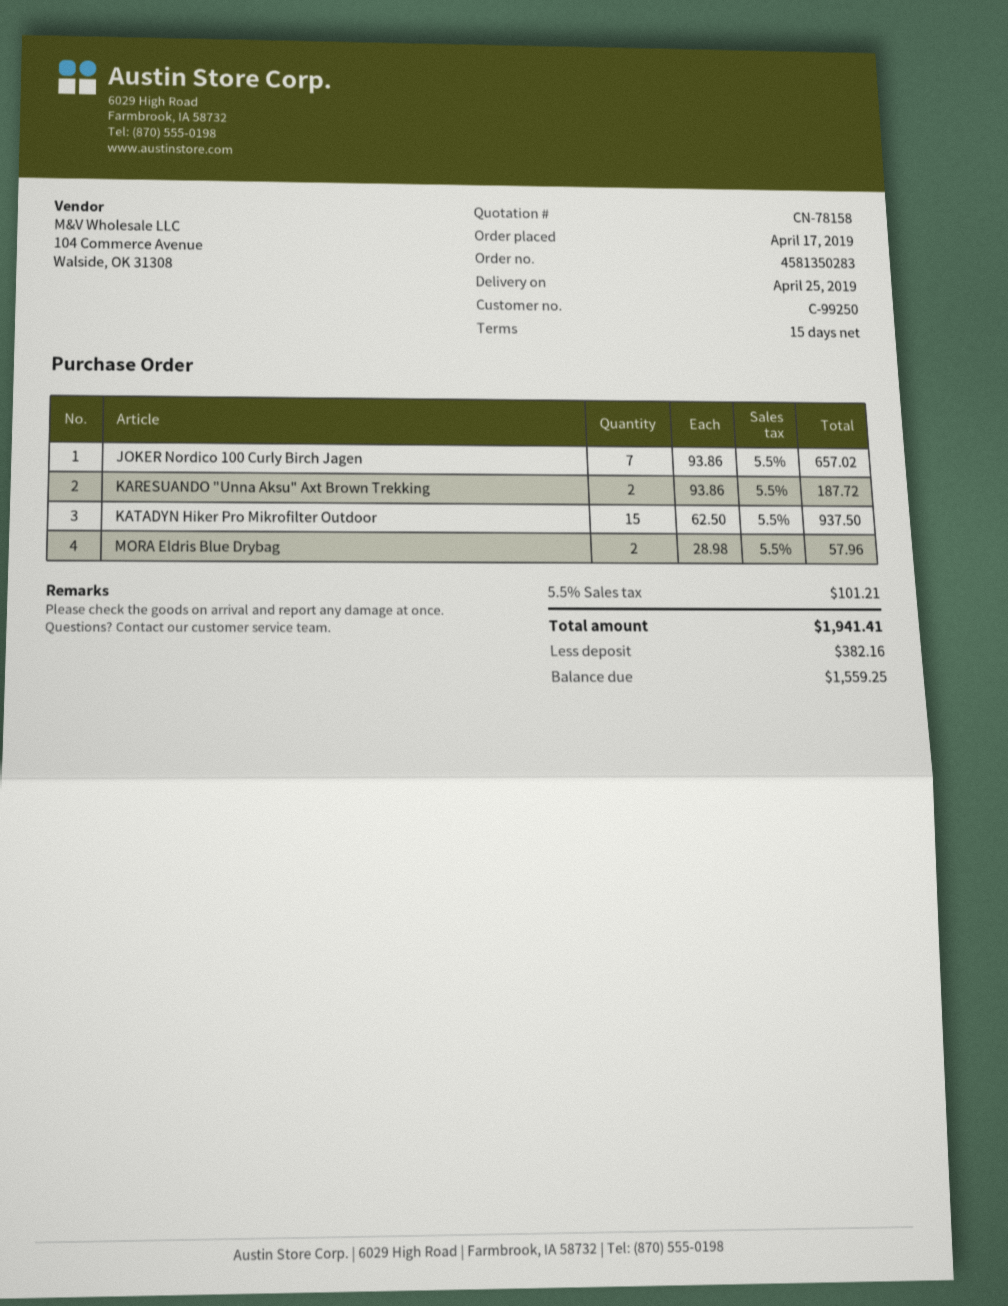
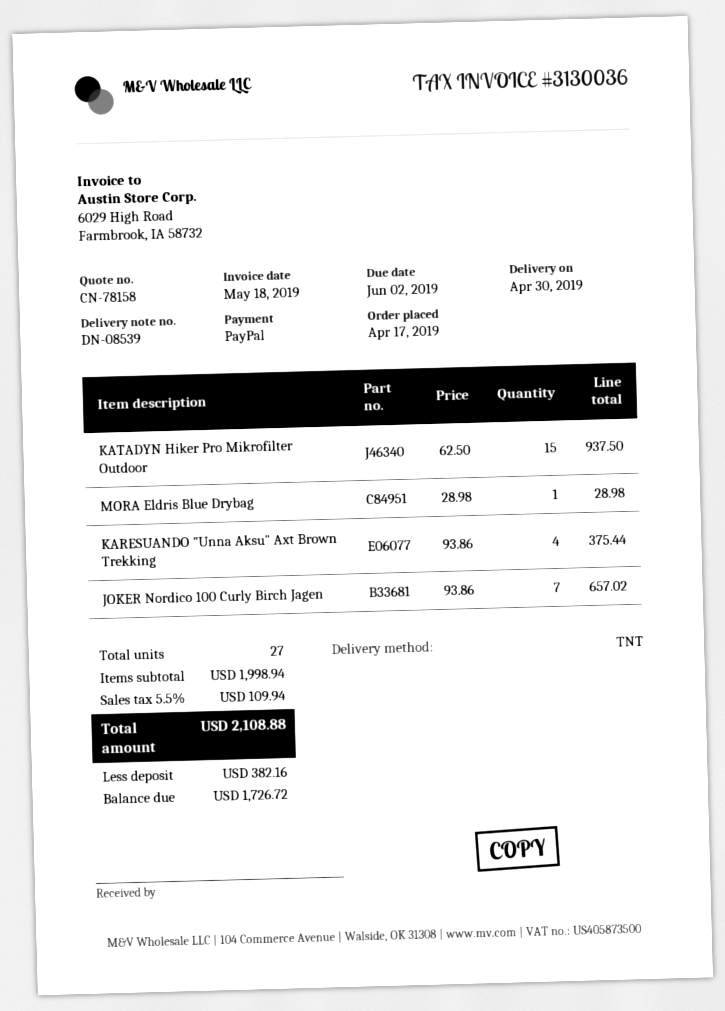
delivery date: 2019-04-25 -> 2019-04-30
KARESUANDO "Unna Aksu" Axt Brown Trekking: 2 x 93.86 = 187.72 -> 4 x 93.86 = 375.44
MORA Eldris Blue Drybag: 2 x 28.98 = 57.96 -> 1 x 28.98 = 28.98
tax: 5.5% = 101.21 -> 5.5% = 109.94
total: 1941.41 -> 2108.88
balance: 1559.25 -> 1726.72

